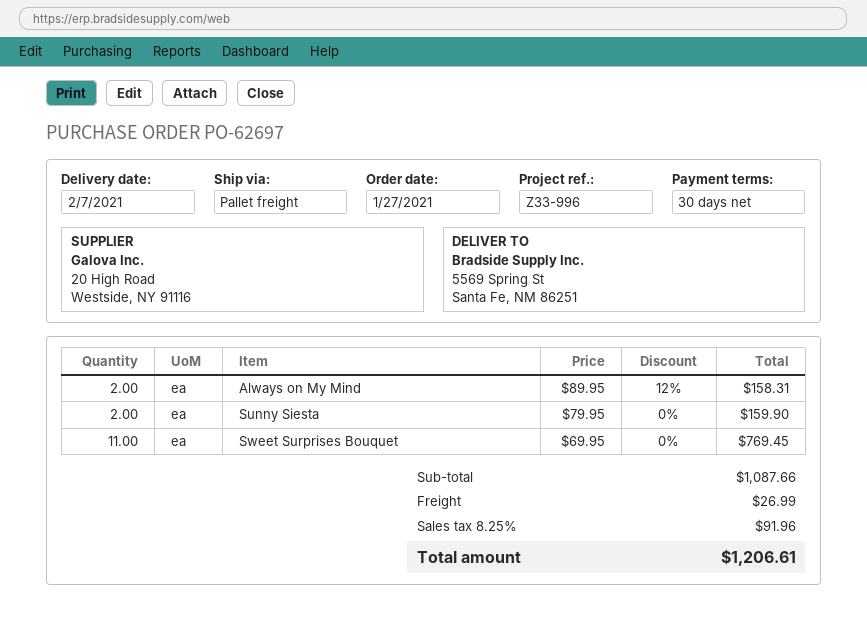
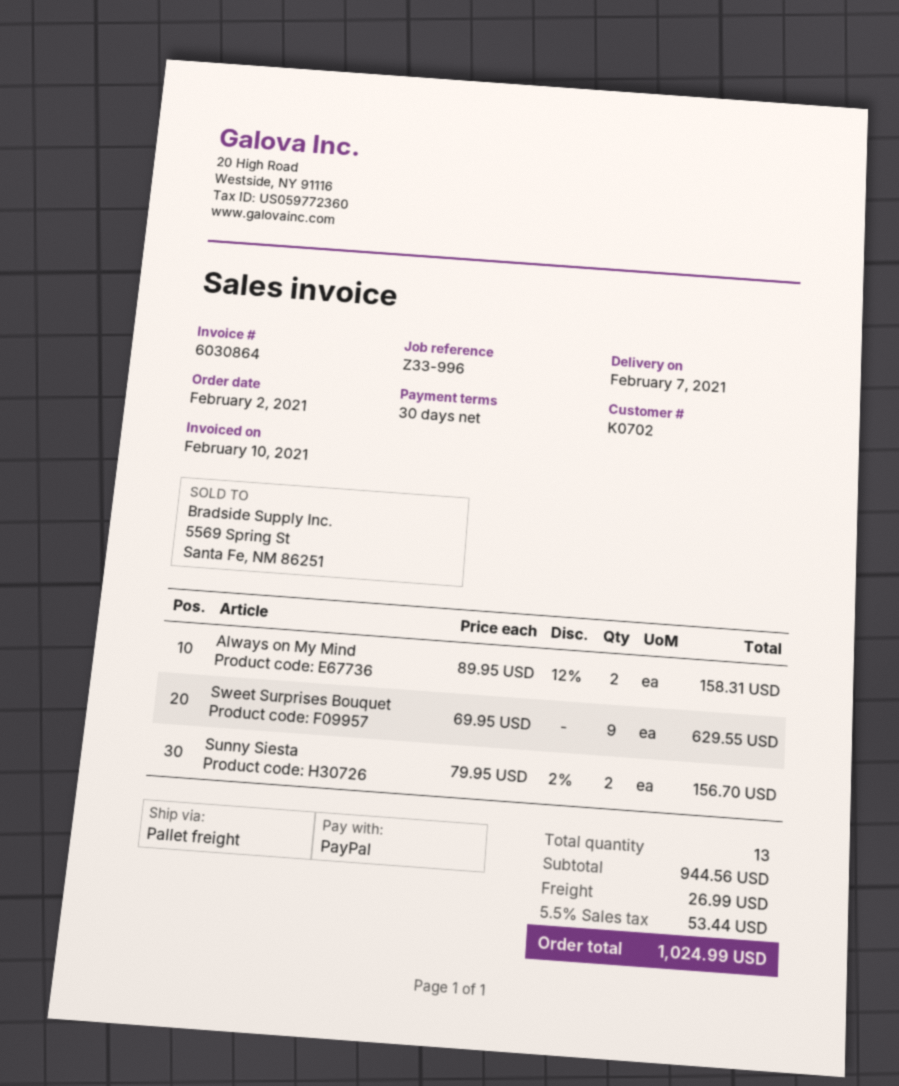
order date: 2021-01-27 -> 2021-02-02
Sunny Siesta: 2 x 79.95 = 159.90 -> 2 x 79.95 - 2% = 156.70
Sweet Surprises Bouquet: 11 x 69.95 = 769.45 -> 9 x 69.95 = 629.55
subtotal: 1087.66 -> 944.56
tax: 8.25% = 91.96 -> 5.5% = 53.44
total: 1206.61 -> 1024.99

